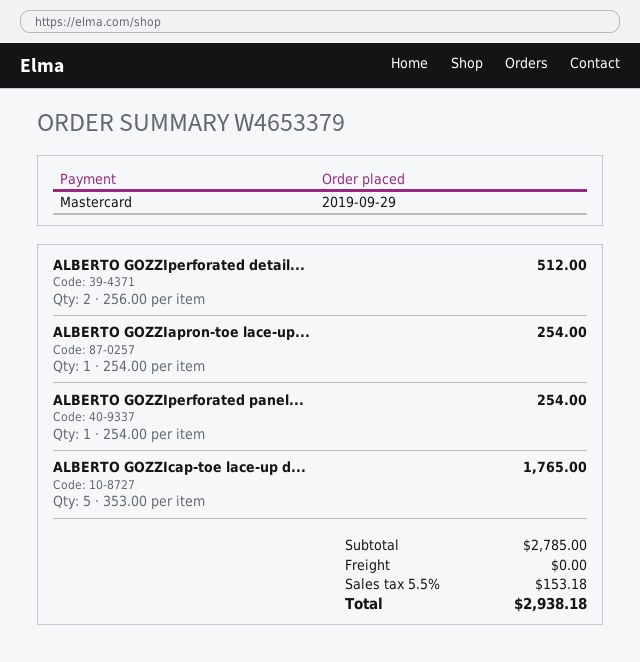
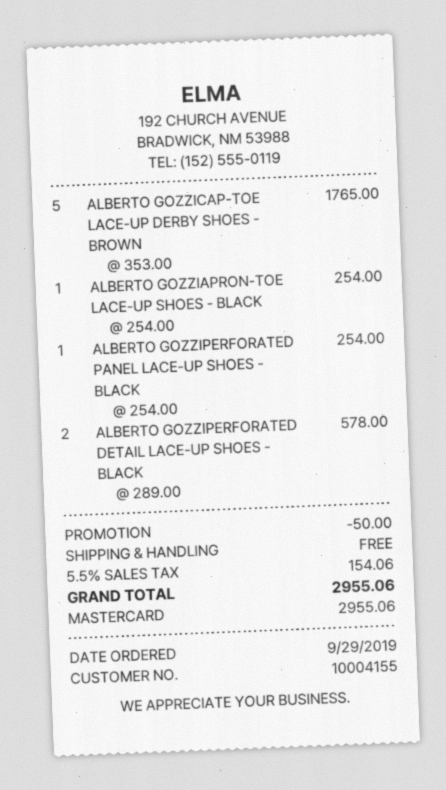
ALBERTO GOZZIperforated detail...: 2 x 256.00 = 512.00 -> 2 x 289.00 = 578.00
discount: none -> 50.00
tax: 5.5% = 153.18 -> 5.5% = 154.06
total: 2938.18 -> 2955.06

